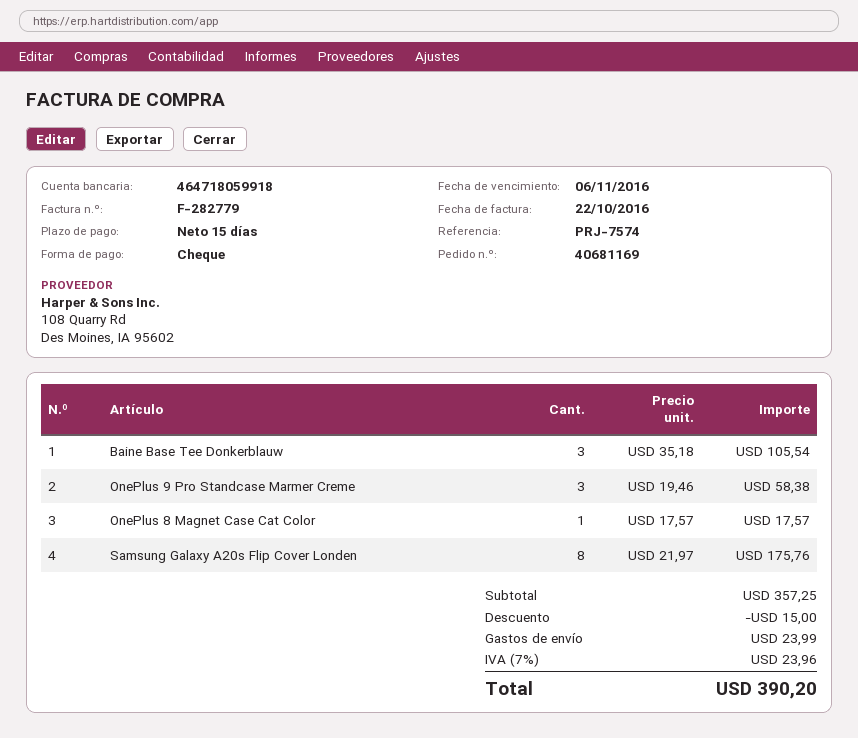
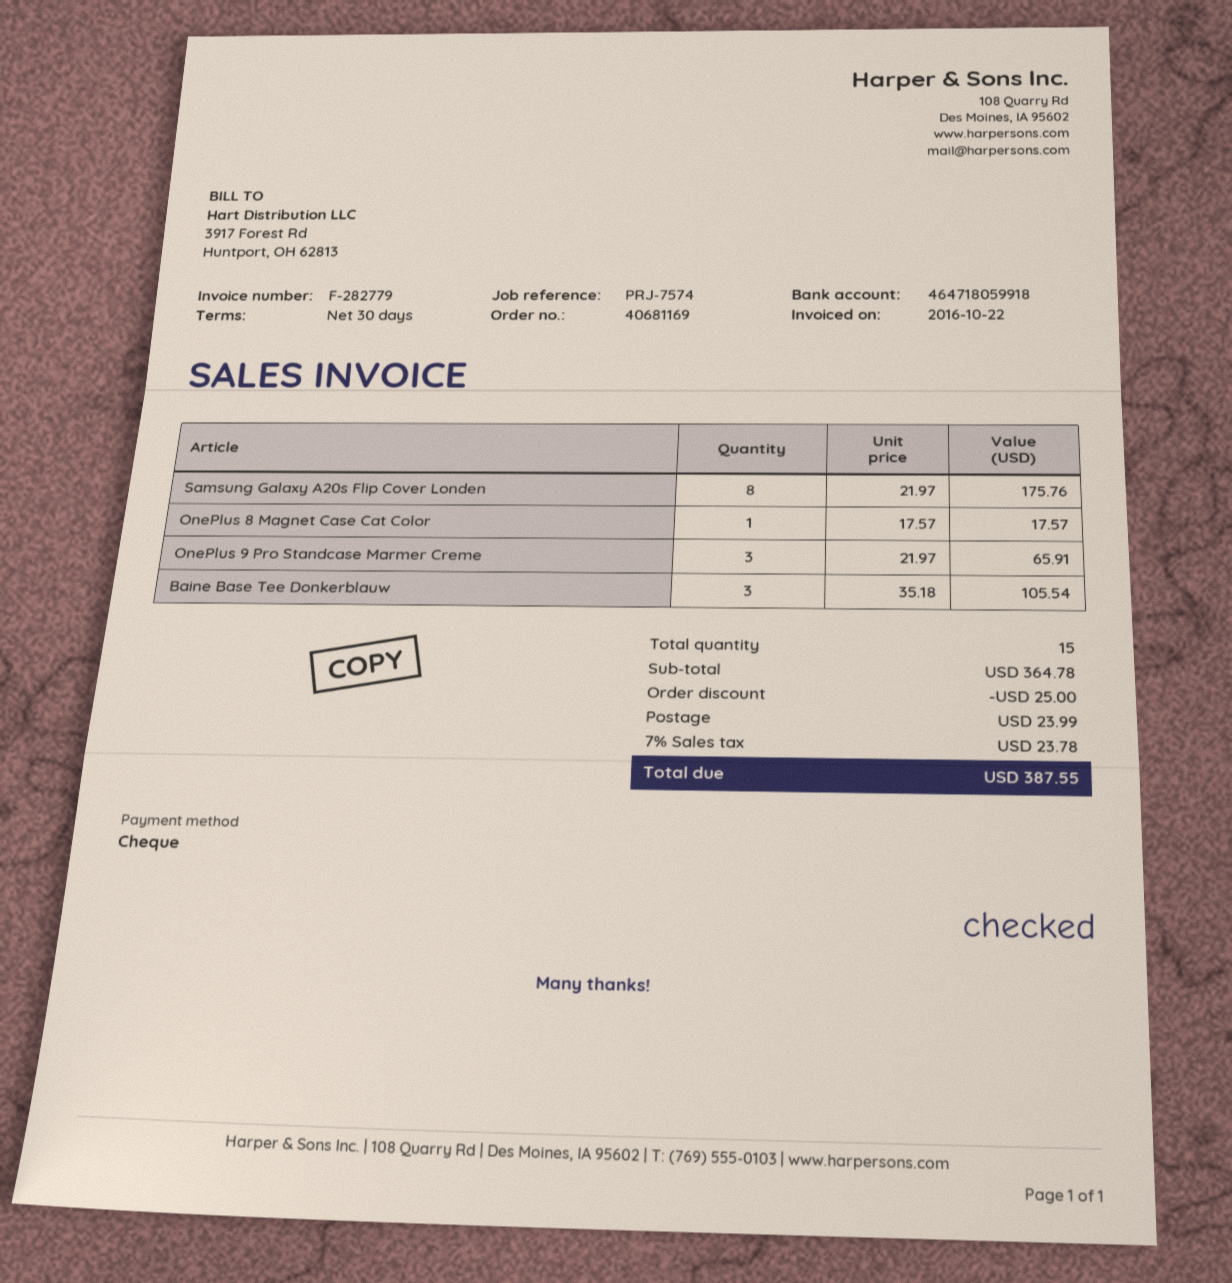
payment terms: 15 days -> 30 days
OnePlus 9 Pro Standcase Marmer Creme: 3 x 19.46 = 58.38 -> 3 x 21.97 = 65.91
subtotal: 357.25 -> 364.78
discount: 15.00 -> 25.00
tax: 7% = 23.96 -> 7% = 23.78
total: 390.20 -> 387.55

